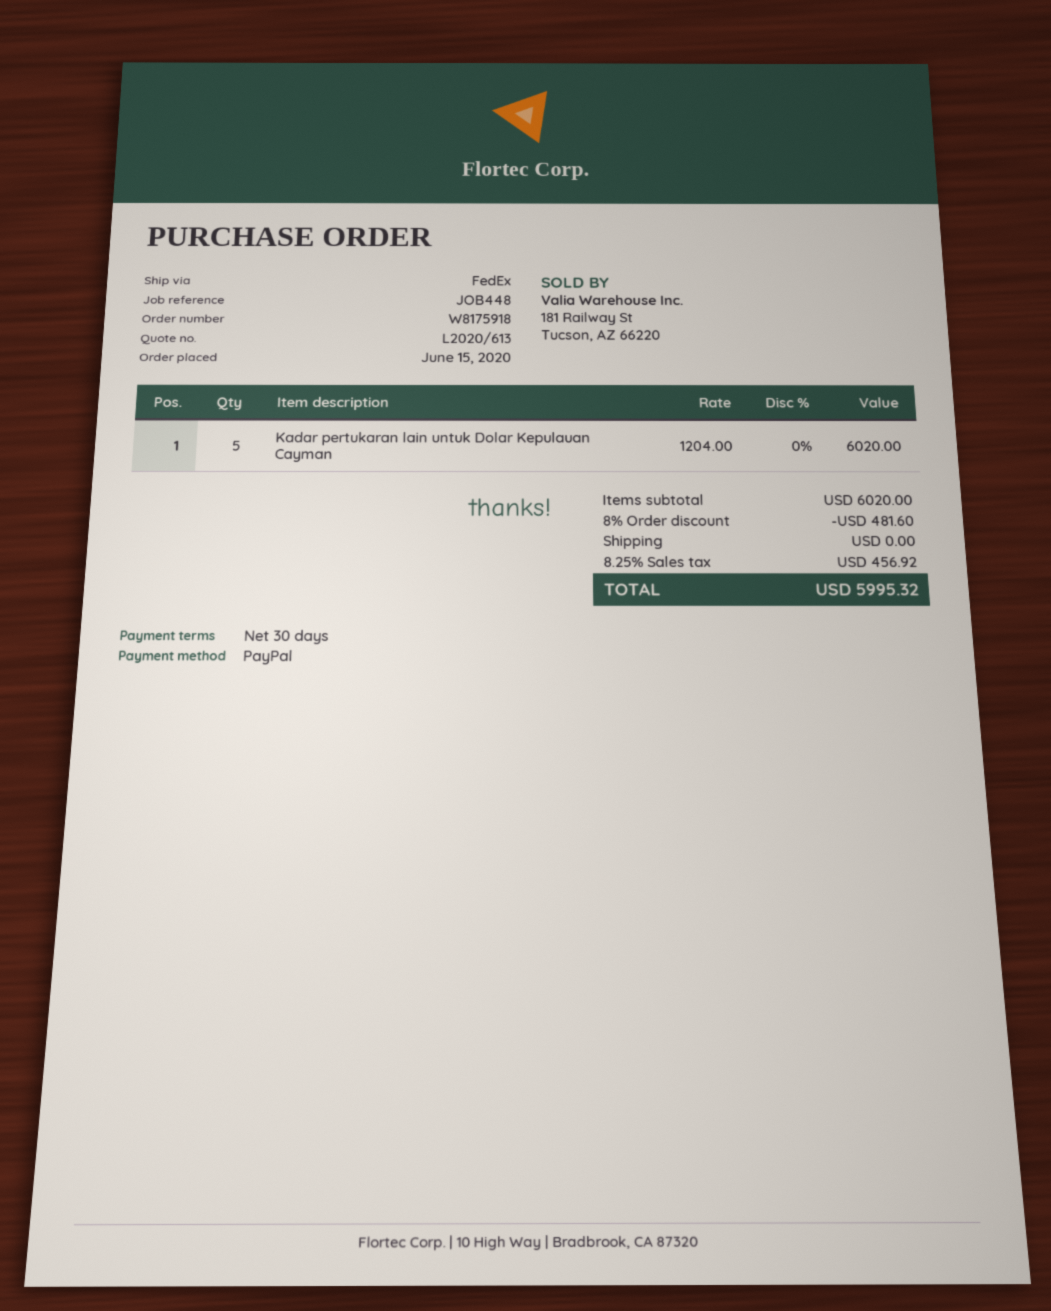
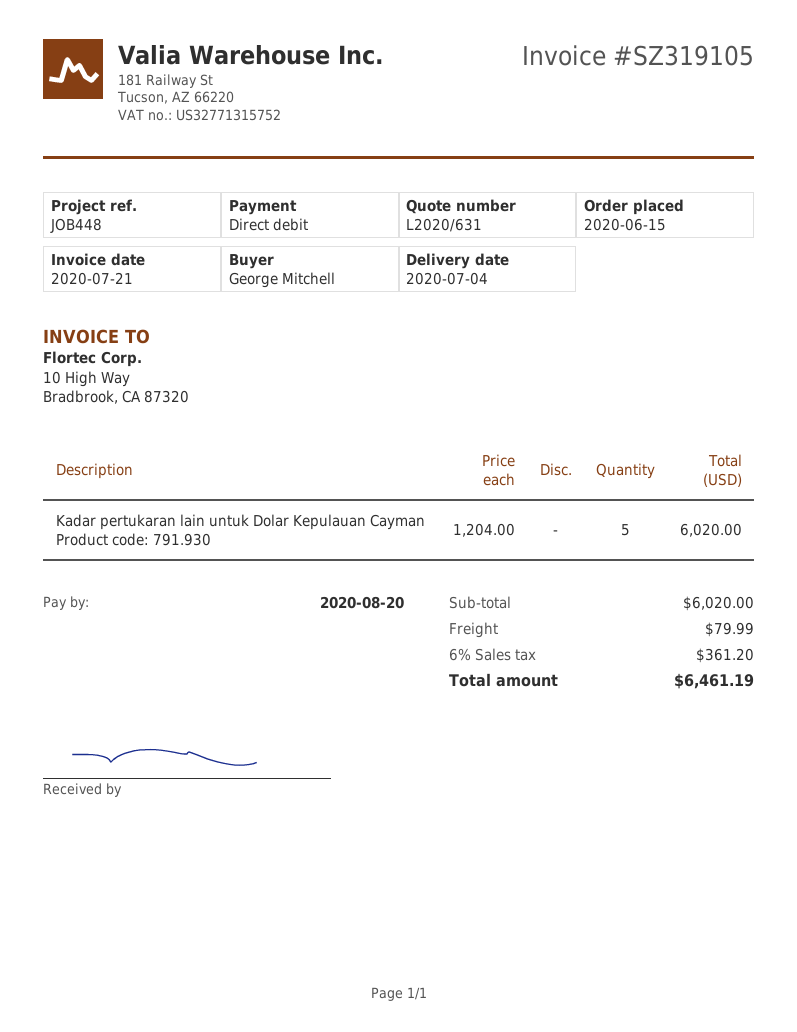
quote number: L2020/613 -> L2020/631
payment method: PayPal -> direct debit
discount: 8% = 481.60 -> none
shipping: 0.00 -> 79.99
tax: 8.25% = 456.92 -> 6% = 361.20
total: 5995.32 -> 6461.19

